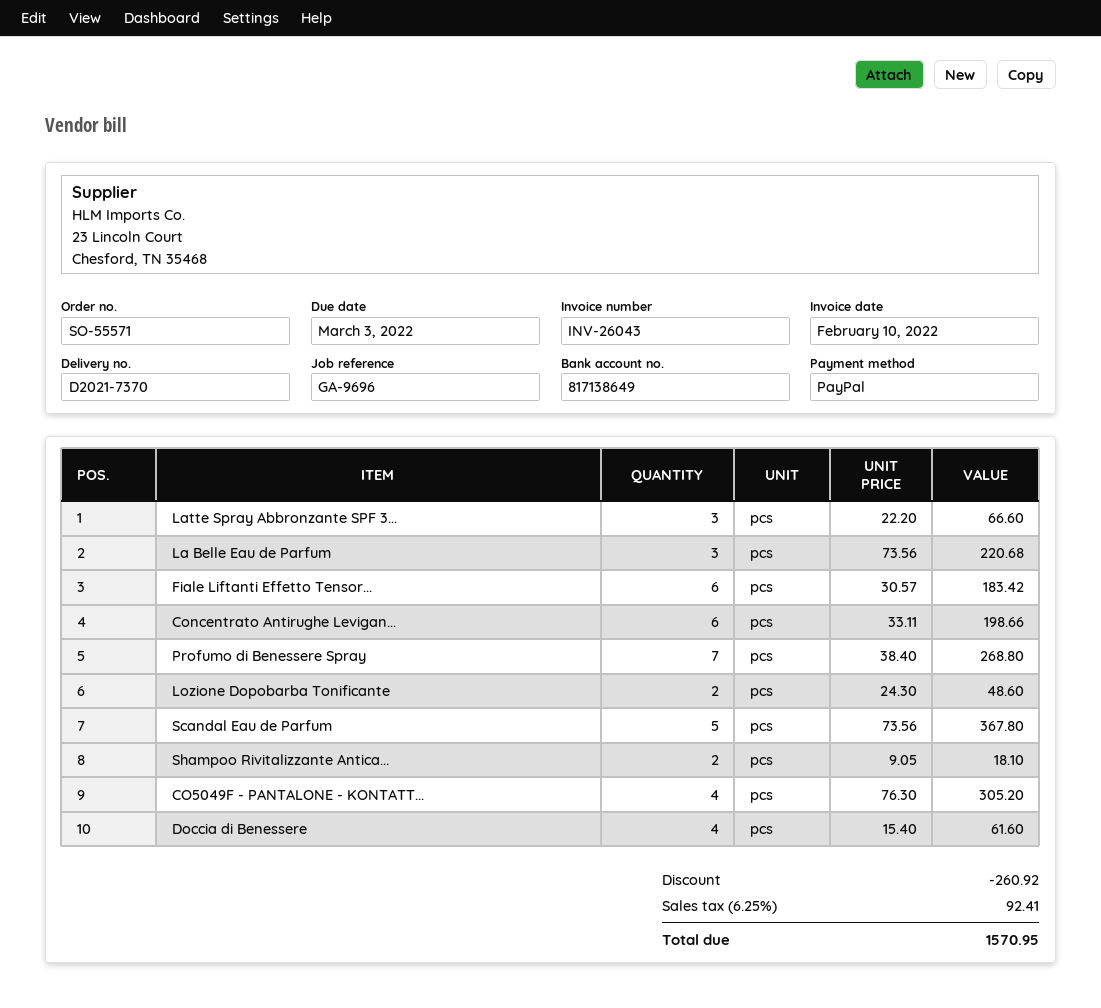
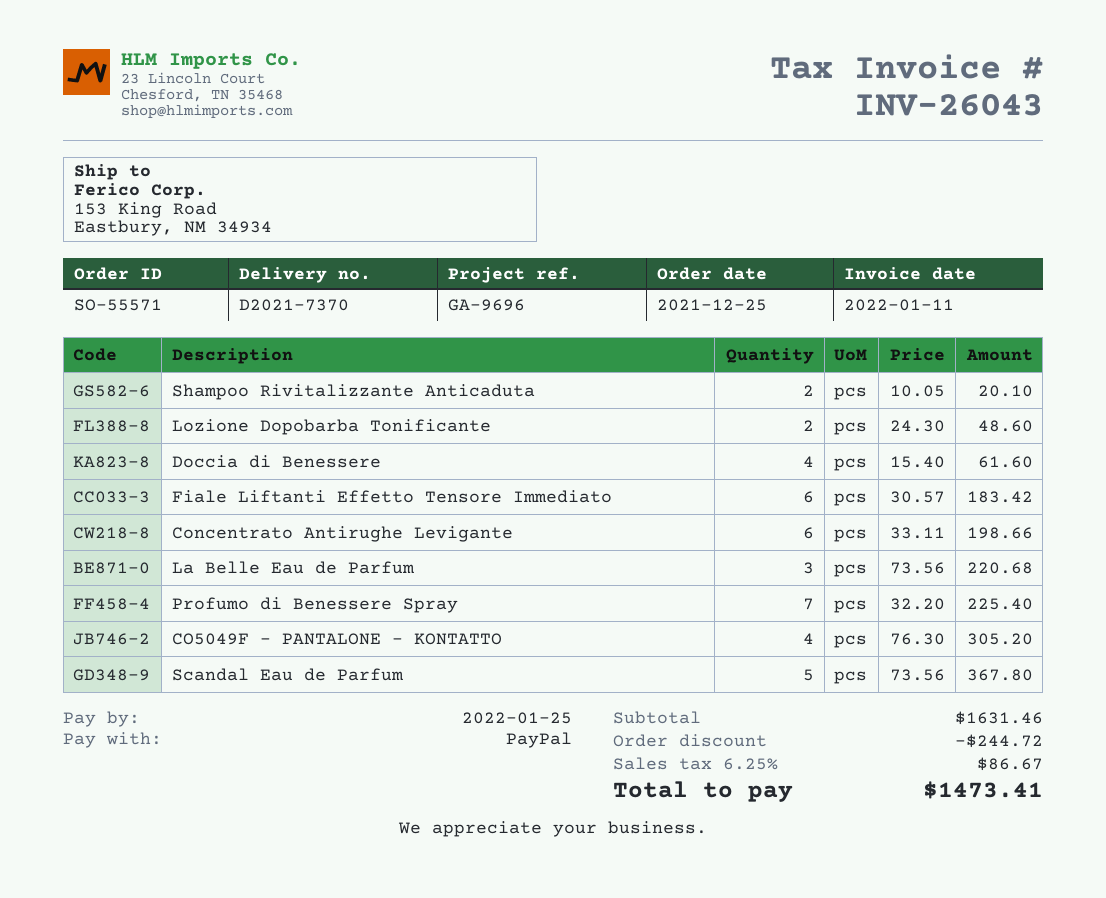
invoice date: 2022-02-10 -> 2022-01-11
due date: 2022-03-03 -> 2022-01-25
Latte Spray Abbronzante SPF 3...: 3 x 22.20 = 66.60 -> none
Profumo di Benessere Spray: 7 x 38.40 = 268.80 -> 7 x 32.20 = 225.40
Shampoo Rivitalizzante Antica...: 2 x 9.05 = 18.10 -> 2 x 10.05 = 20.10
discount: 260.92 -> 244.72
tax: 6.25% = 92.41 -> 6.25% = 86.67
total: 1570.95 -> 1473.41

